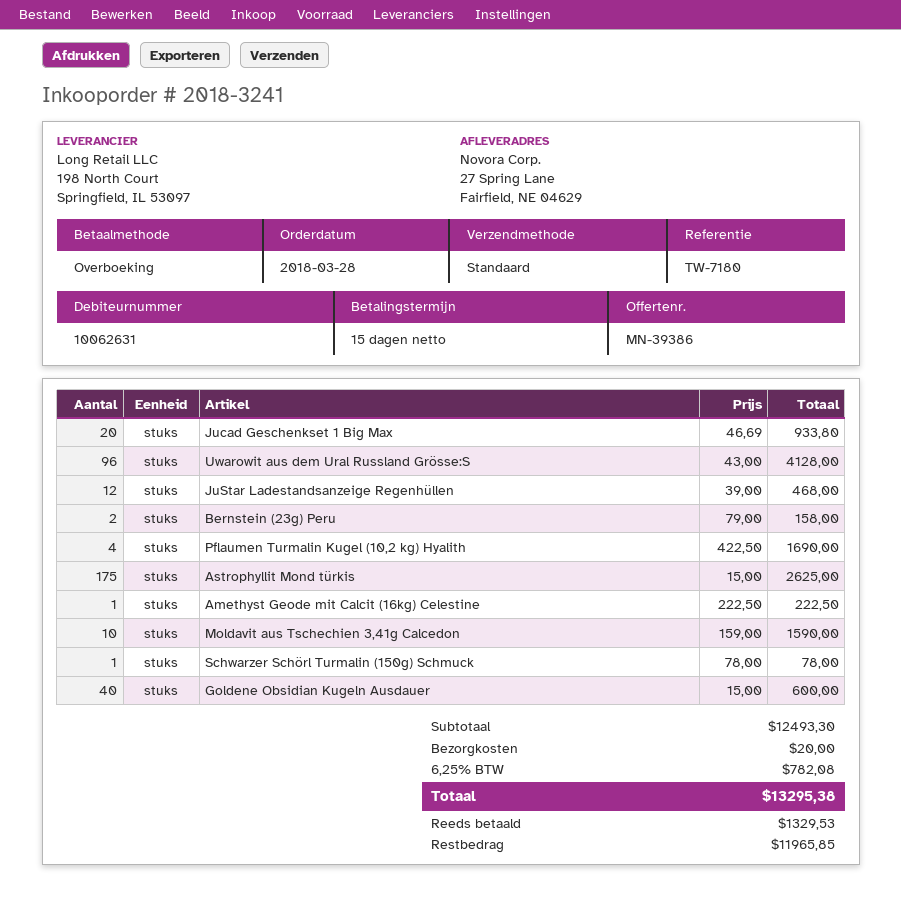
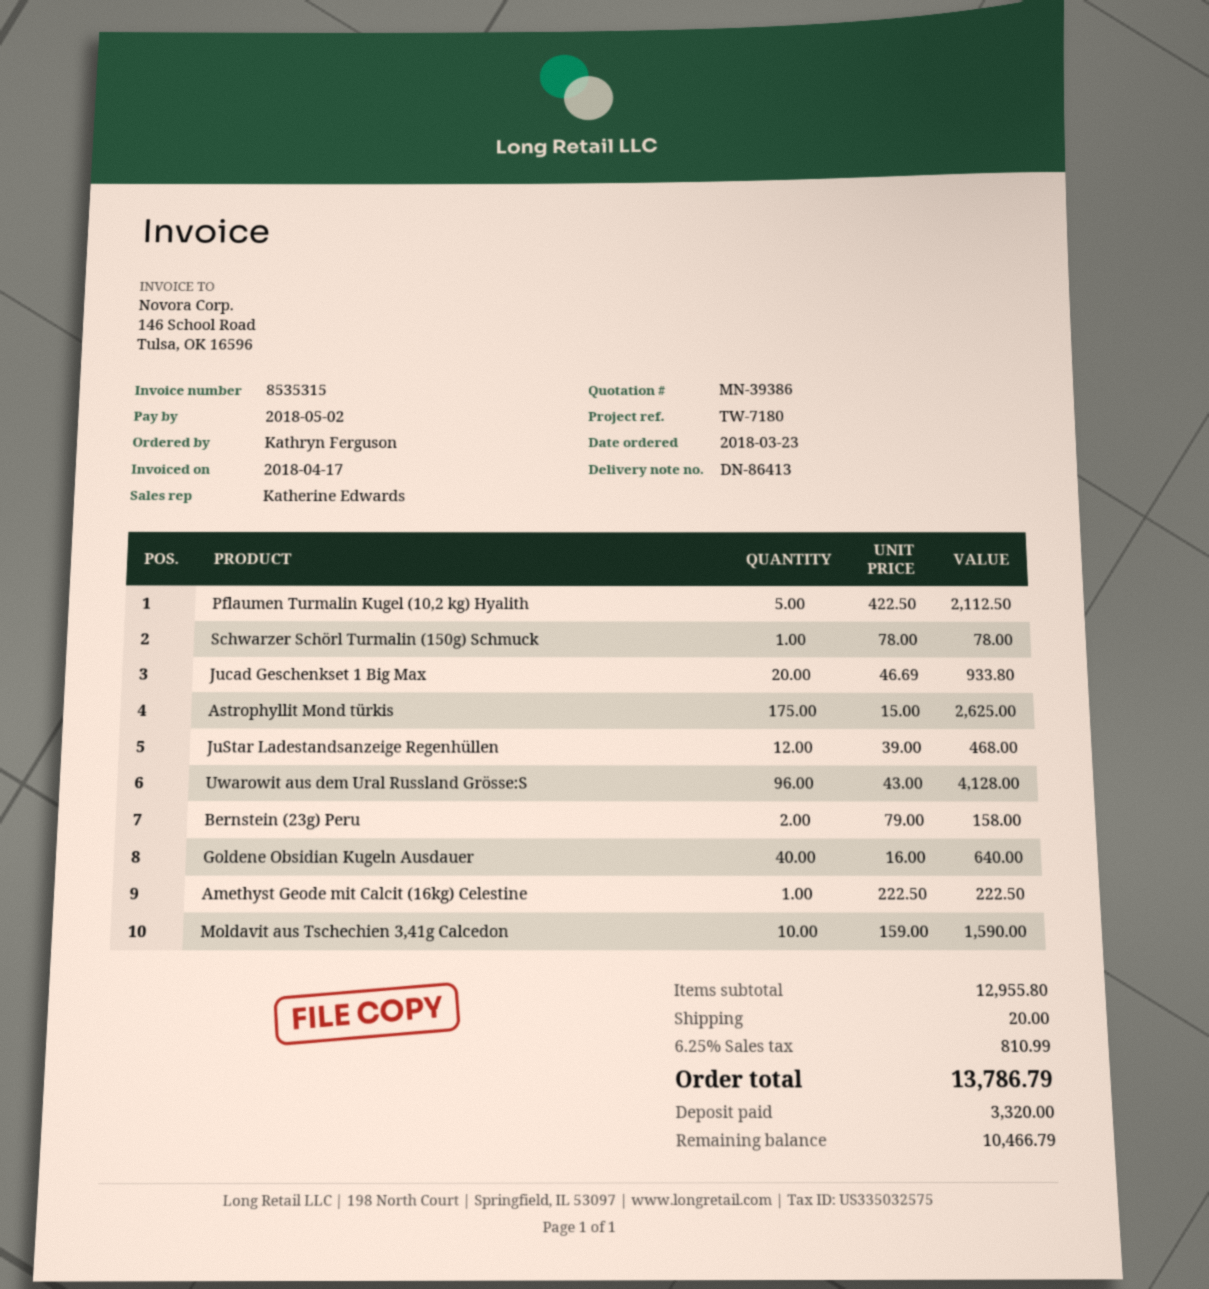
order date: 2018-03-28 -> 2018-03-23
Pflaumen Turmalin Kugel (10,2 kg) Hyalith: 4 x 422.50 = 1690.00 -> 5 x 422.50 = 2112.50
Goldene Obsidian Kugeln Ausdauer: 40 x 15.00 = 600.00 -> 40 x 16.00 = 640.00
subtotal: 12493.30 -> 12955.80
tax: 6.25% = 782.08 -> 6.25% = 810.99
total: 13295.38 -> 13786.79
deposit: 1329.53 -> 3320.00
balance: 11965.85 -> 10466.79

